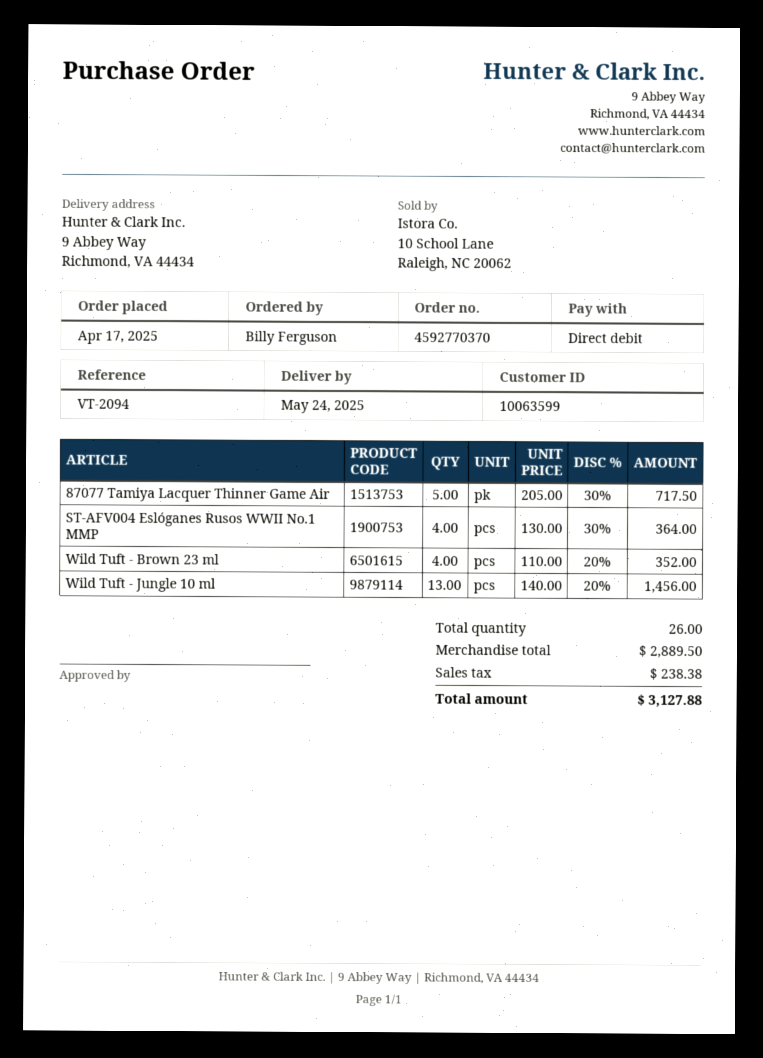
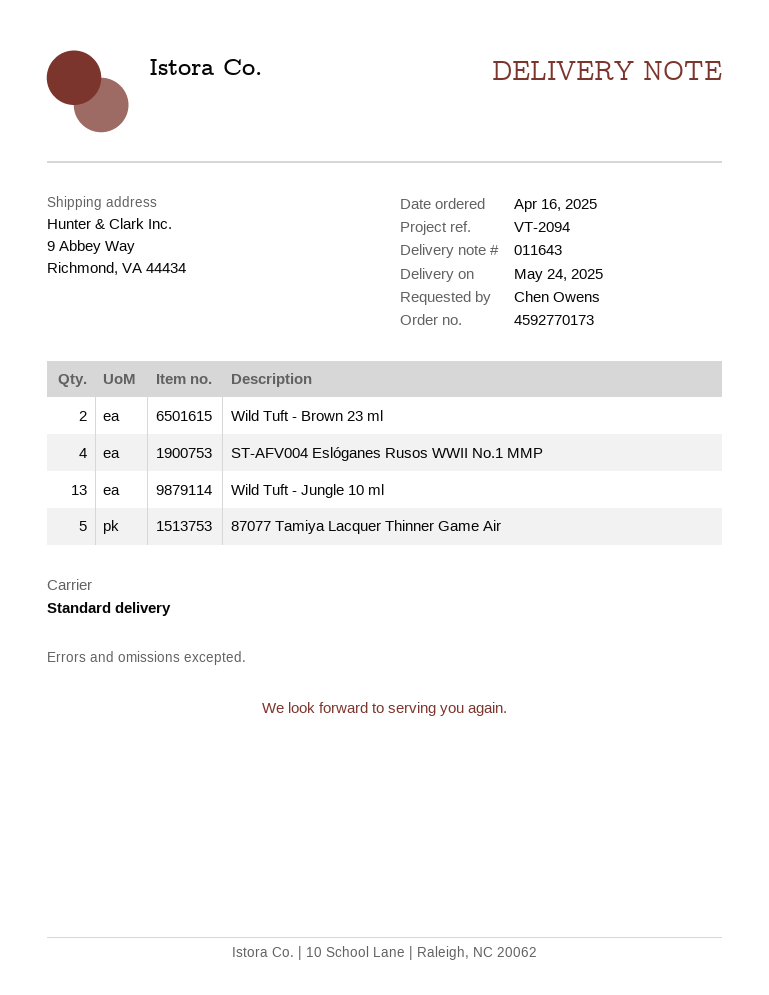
order number: 4592770370 -> 4592770173
order date: 2025-04-17 -> 2025-04-16
ordered by: Billy Ferguson -> Chen Owens
Wild Tuft - Brown 23 ml: 4 -> 2

